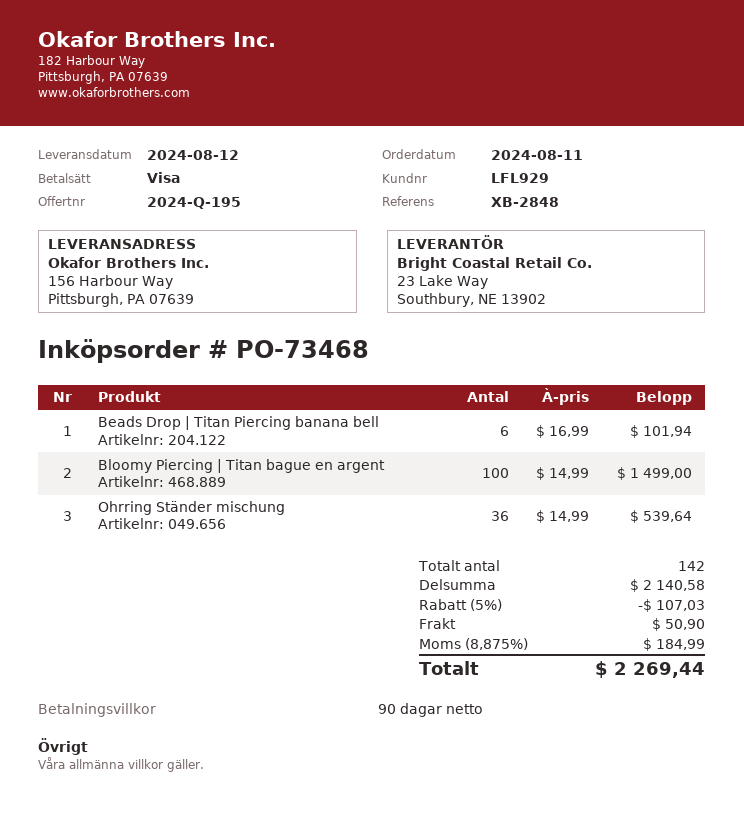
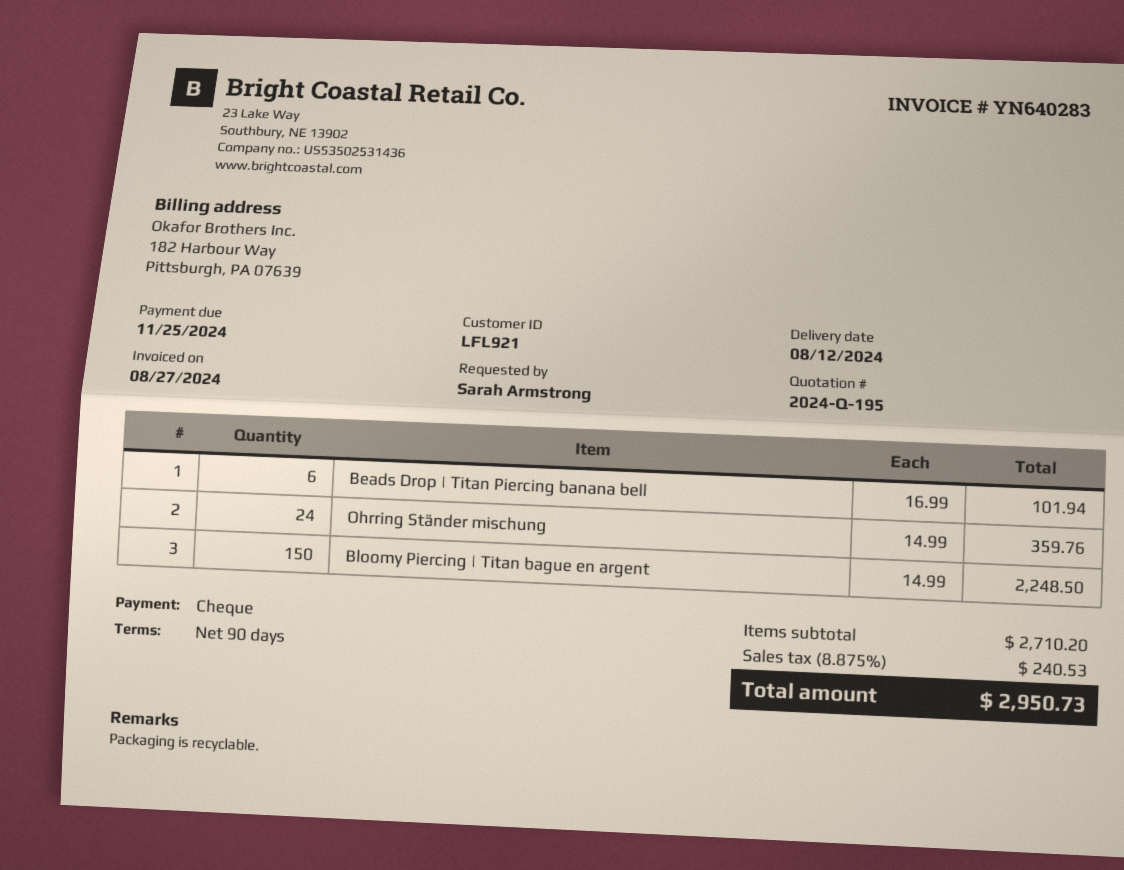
customer number: LFL929 -> LFL921
payment method: Visa -> cheque
Bloomy Piercing | Titan bague en argent: 100 x 14.99 = 1499.00 -> 150 x 14.99 = 2248.50
Ohrring Ständer mischung: 36 x 14.99 = 539.64 -> 24 x 14.99 = 359.76
subtotal: 2140.58 -> 2710.20
discount: 5% = 107.03 -> none
shipping: 50.90 -> none
tax: 8.875% = 184.99 -> 8.875% = 240.53
total: 2269.44 -> 2950.73

